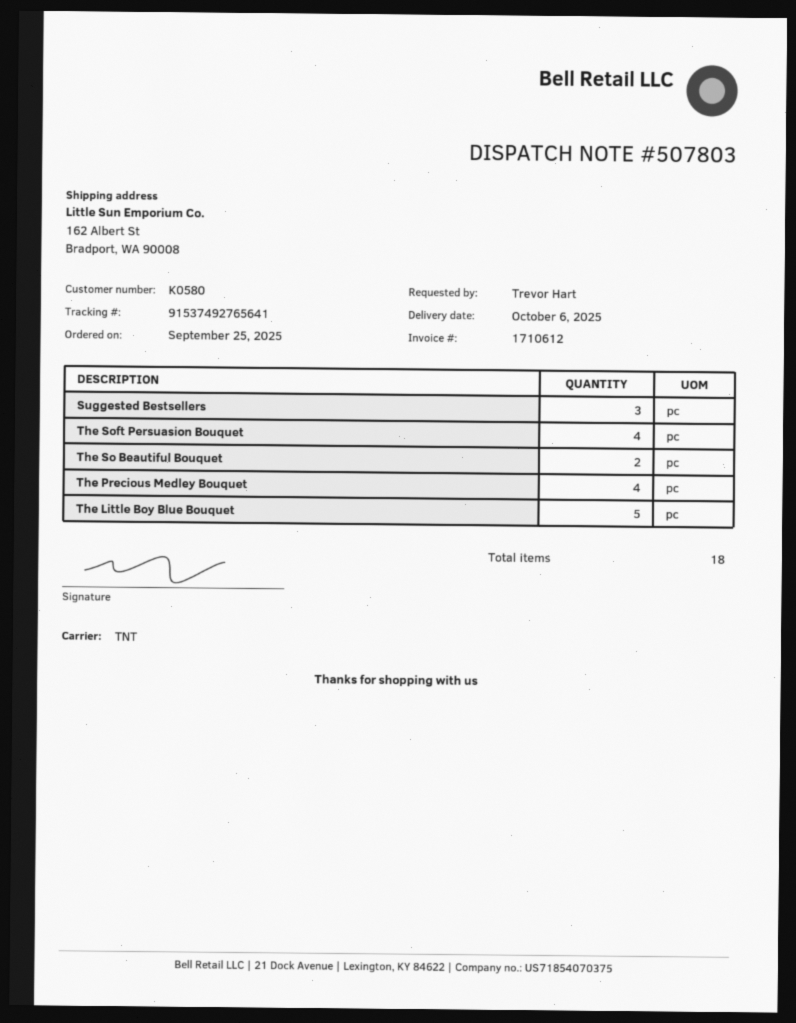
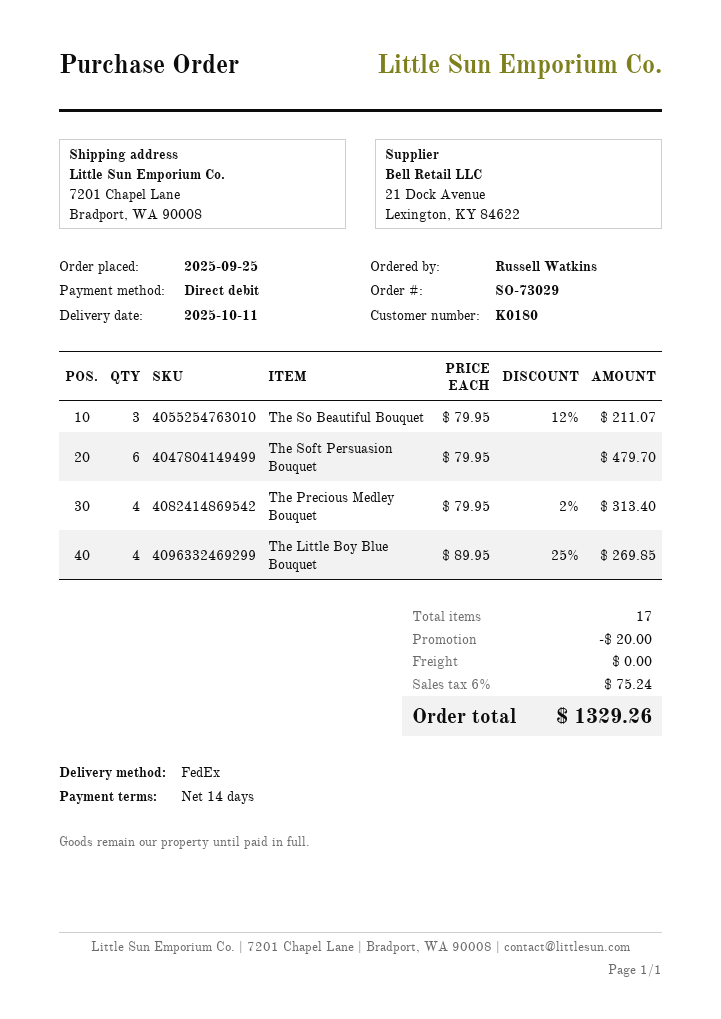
delivery date: 2025-10-06 -> 2025-10-11
customer number: K0580 -> K0180
ordered by: Trevor Hart -> Russell Watkins
shipping method: TNT -> FedEx
ship to: 162 Albert St, Bradport, WA 90008 -> 7201 Chapel Lane, Bradport, WA 90008
Suggested Bestsellers: 3 -> none
The Soft Persuasion Bouquet: 4 -> 6
The So Beautiful Bouquet: 2 -> 3
The Little Boy Blue Bouquet: 5 -> 4
total quantity: 18 -> 17

